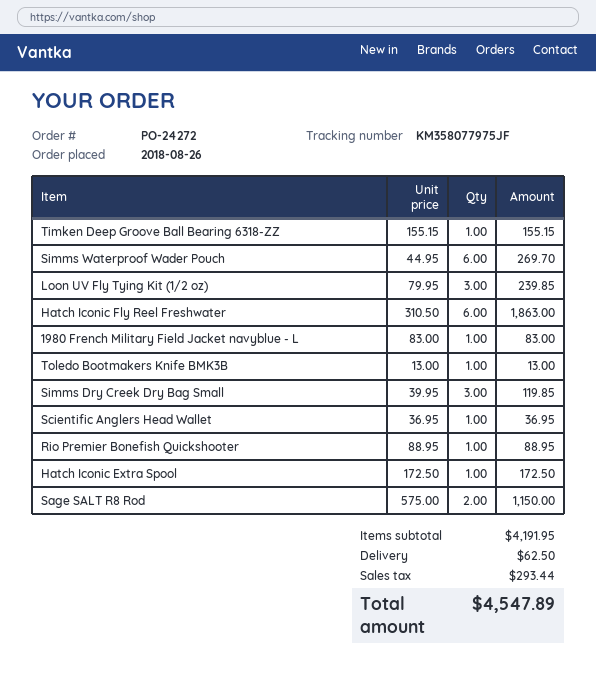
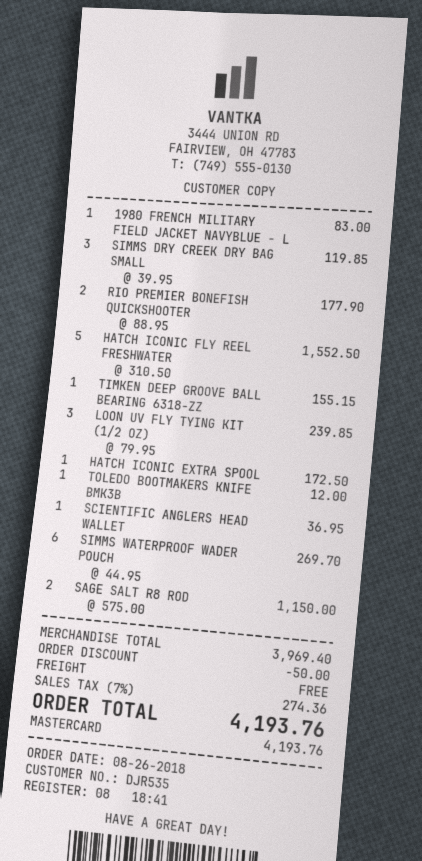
Hatch Iconic Fly Reel Freshwater: 6 x 310.50 = 1863.00 -> 5 x 310.50 = 1552.50
Toledo Bootmakers Knife BMK3B: 1 x 13.00 = 13.00 -> 1 x 12.00 = 12.00
Rio Premier Bonefish Quickshooter: 1 x 88.95 = 88.95 -> 2 x 88.95 = 177.90
subtotal: 4191.95 -> 3969.40
discount: none -> 50.00
shipping: 62.50 -> 0.00
tax: 293.44 -> 274.36
total: 4547.89 -> 4193.76

